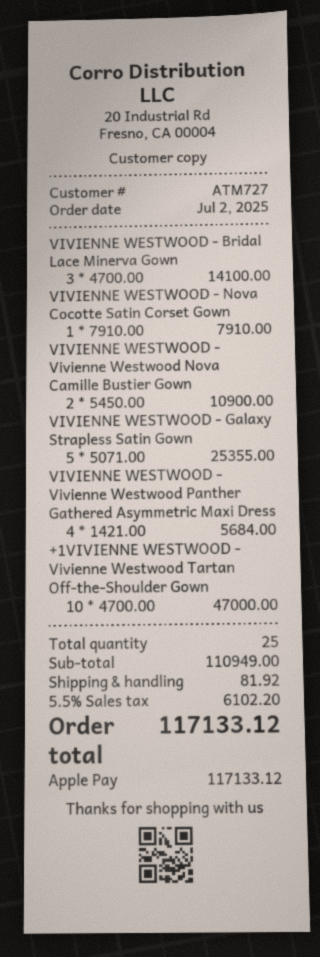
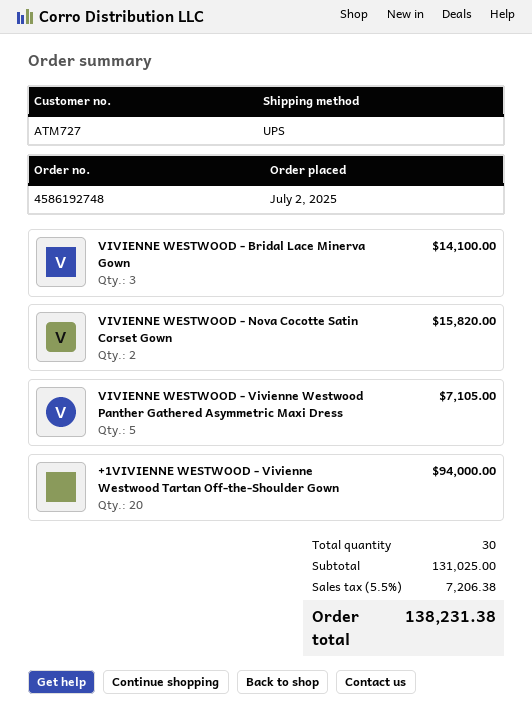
VIVIENNE WESTWOOD - Nova Cocotte Satin Corset Gown: 1 for 7910.00 -> 2 for 15820.00
VIVIENNE WESTWOOD - Vivienne Westwood Nova Camille Bustier Gown: 2 for 10900.00 -> none
VIVIENNE WESTWOOD - Galaxy Strapless Satin Gown: 5 for 25355.00 -> none
VIVIENNE WESTWOOD - Vivienne Westwood Panther Gathered Asymmetric Maxi Dress: 4 for 5684.00 -> 5 for 7105.00
+1VIVIENNE WESTWOOD - Vivienne Westwood Tartan Off-the-Shoulder Gown: 10 for 47000.00 -> 20 for 94000.00
total quantity: 25 -> 30
subtotal: 110949.00 -> 131025.00
shipping: 81.92 -> none
tax: 5.5% = 6102.20 -> 5.5% = 7206.38
total: 117133.12 -> 138231.38

